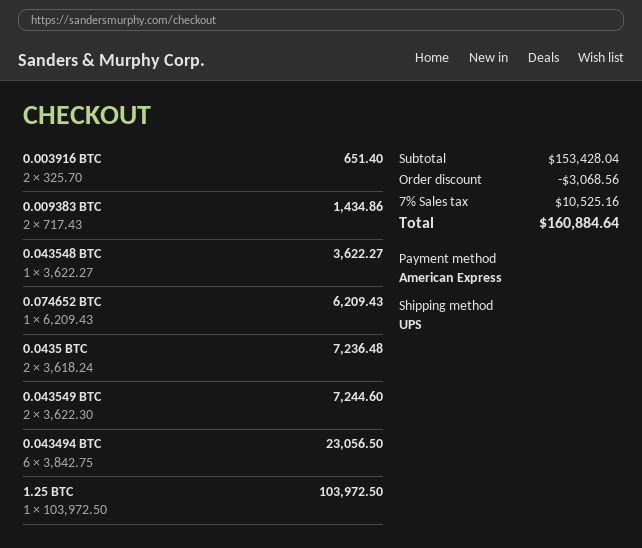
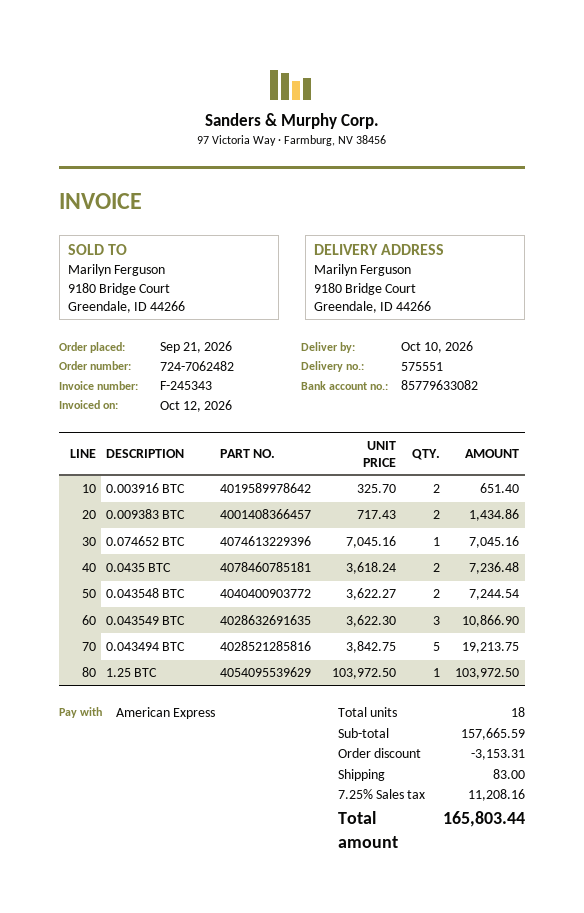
0.043548 BTC: 1 x 3622.27 = 3622.27 -> 2 x 3622.27 = 7244.54
0.074652 BTC: 1 x 6209.43 = 6209.43 -> 1 x 7045.16 = 7045.16
0.043549 BTC: 2 x 3622.30 = 7244.60 -> 3 x 3622.30 = 10866.90
0.043494 BTC: 6 x 3842.75 = 23056.50 -> 5 x 3842.75 = 19213.75
subtotal: 153428.04 -> 157665.59
discount: 3068.56 -> 3153.31
shipping: none -> 83.00
tax: 7% = 10525.16 -> 7.25% = 11208.16
total: 160884.64 -> 165803.44

